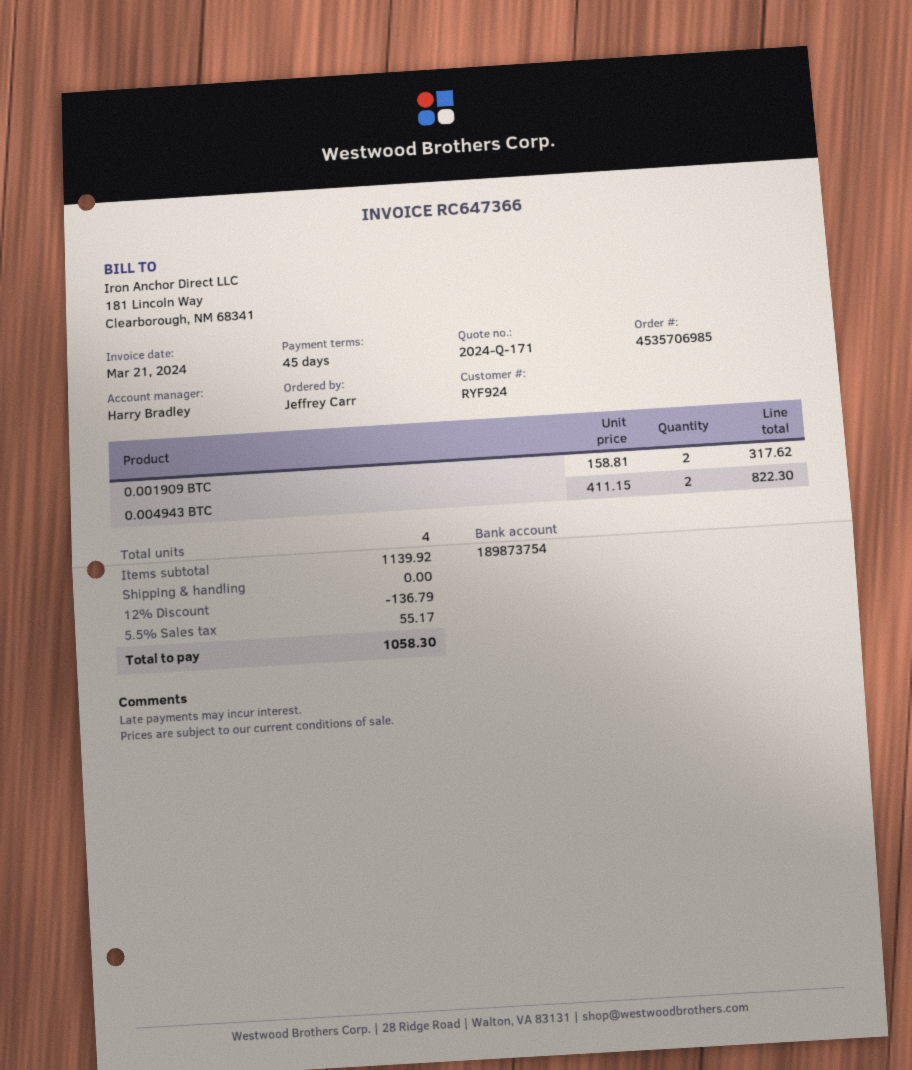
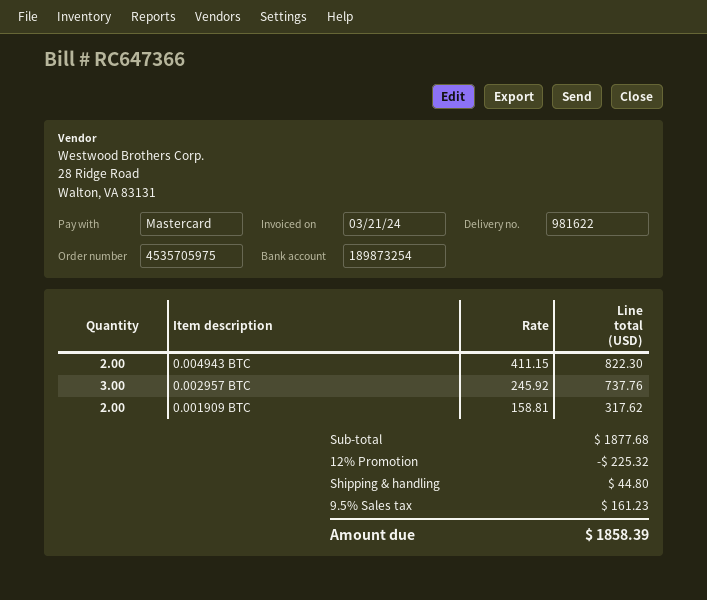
order number: 4535706985 -> 4535705975
bank account: 189873754 -> 189873254
0.002957 BTC: none -> 3 x 245.92 = 737.76
subtotal: 1139.92 -> 1877.68
discount: 12% = 136.79 -> 12% = 225.32
shipping: 0.00 -> 44.80
tax: 5.5% = 55.17 -> 9.5% = 161.23
total: 1058.30 -> 1858.39

